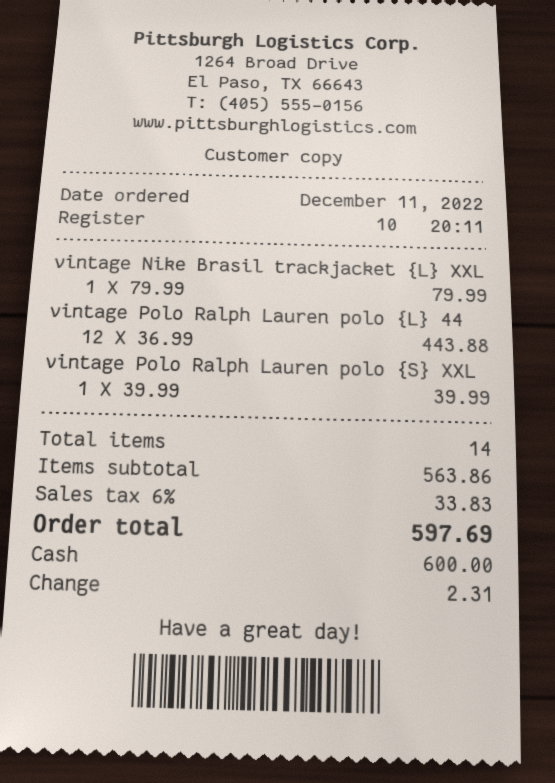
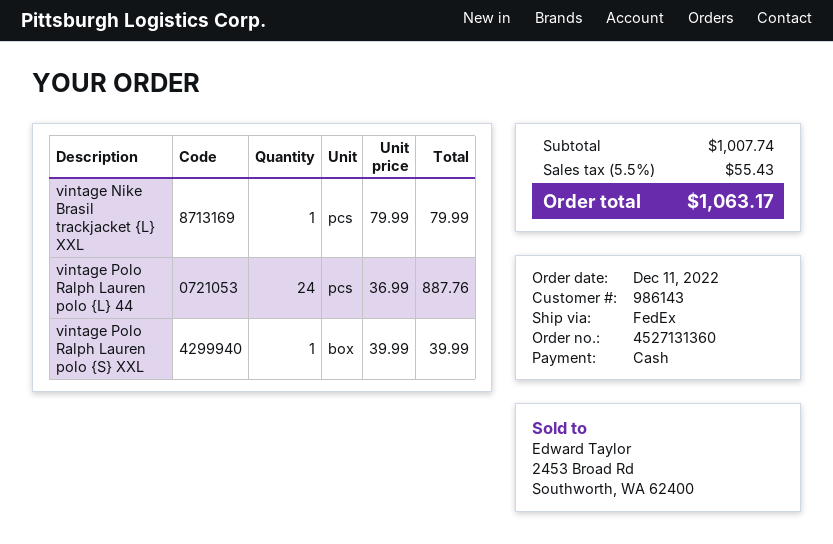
vintage Polo Ralph Lauren polo {L} 44: 12 x 36.99 = 443.88 -> 24 x 36.99 = 887.76
subtotal: 563.86 -> 1007.74
tax: 6% = 33.83 -> 5.5% = 55.43
total: 597.69 -> 1063.17

